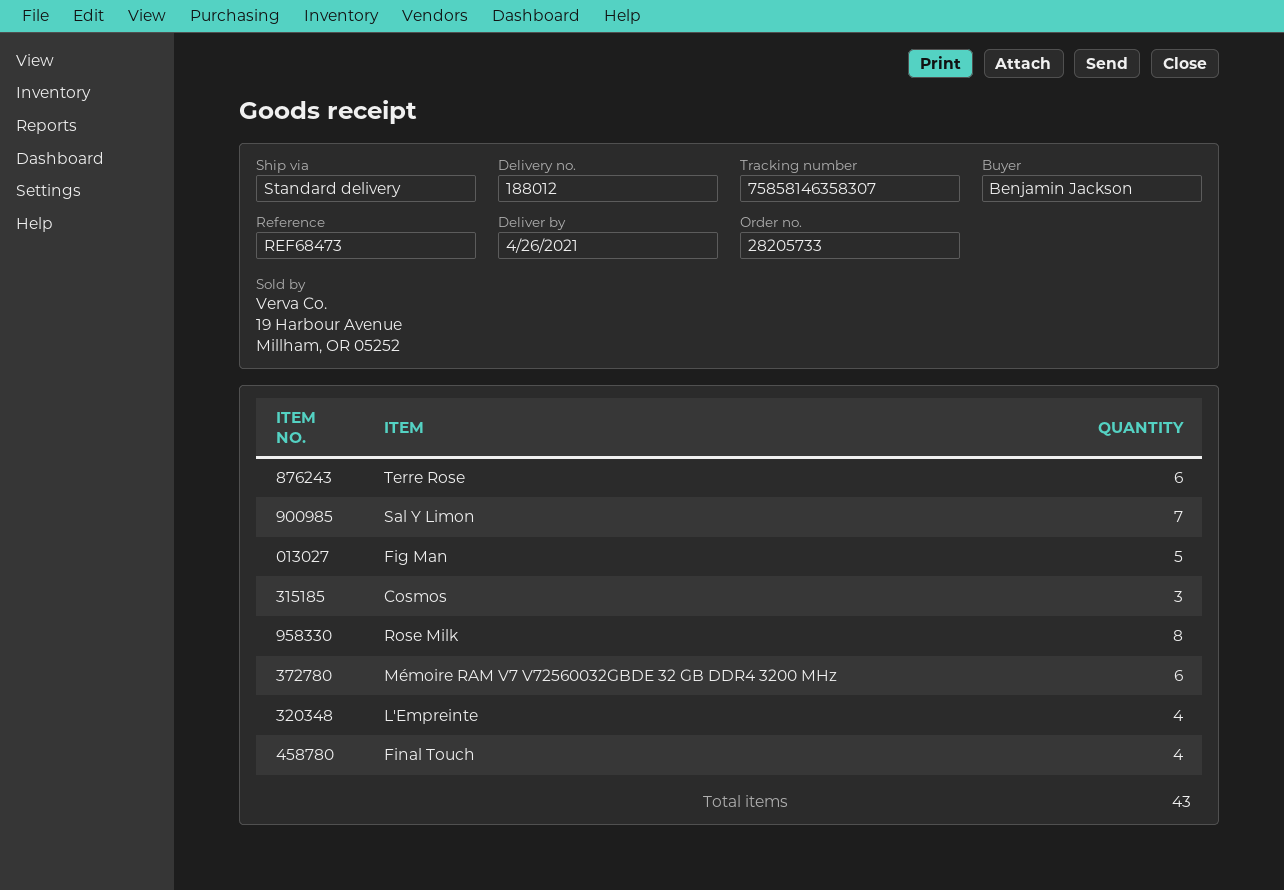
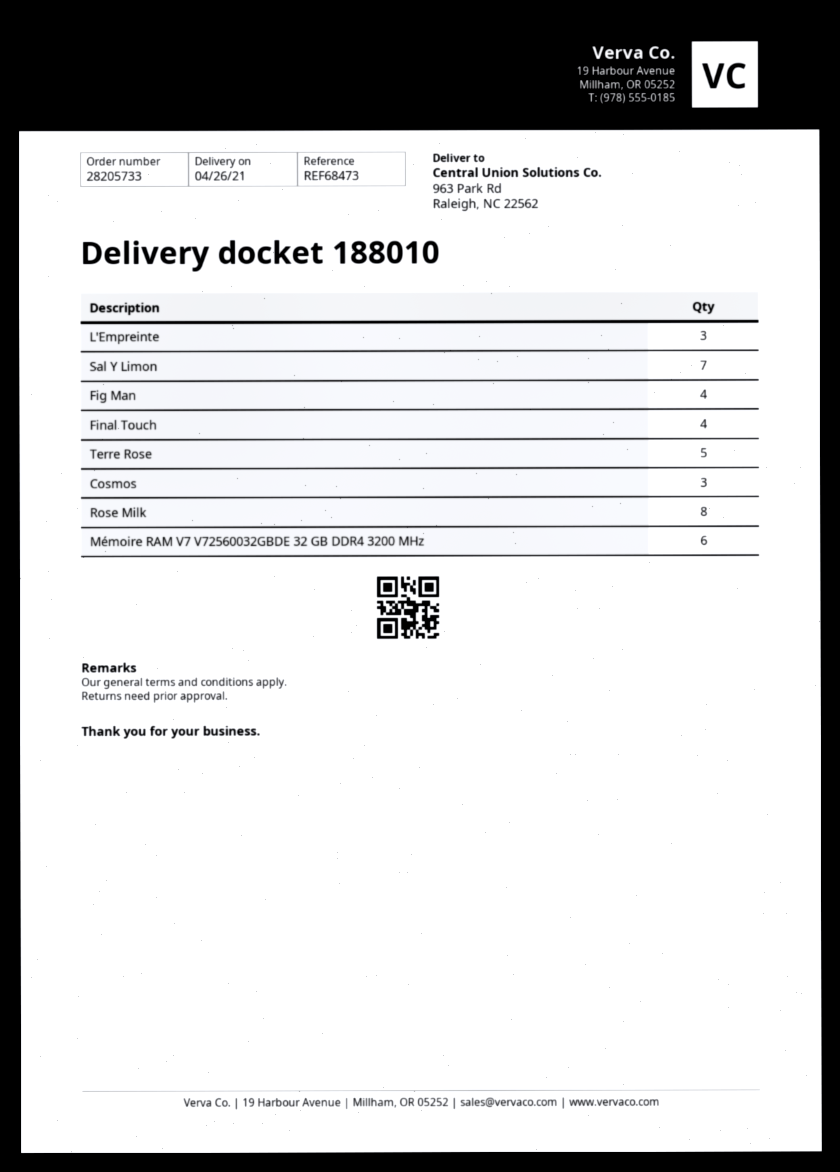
delivery note number: 188012 -> 188010
Terre Rose: 6 -> 5
Fig Man: 5 -> 4
L'Empreinte: 4 -> 3

